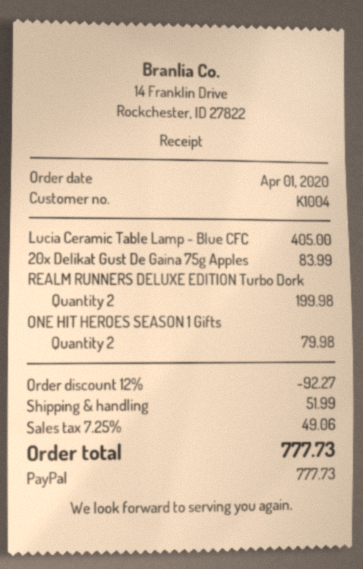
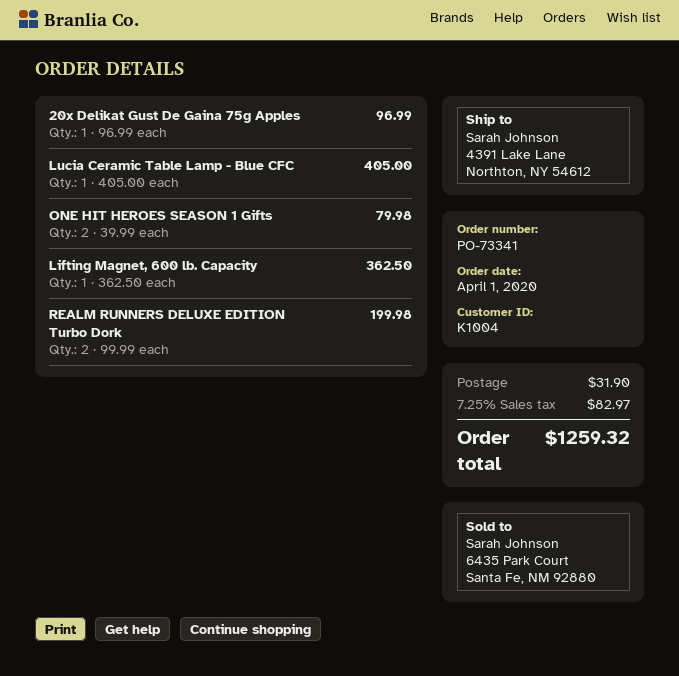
20x Delikat Gust De Gaina 75g Apples: 1 for 83.99 -> 1 for 96.99
Lifting Magnet, 600 lb. Capacity: none -> 1 for 362.50
discount: 12% = 92.27 -> none
shipping: 51.99 -> 31.90
tax: 7.25% = 49.06 -> 7.25% = 82.97
total: 777.73 -> 1259.32

